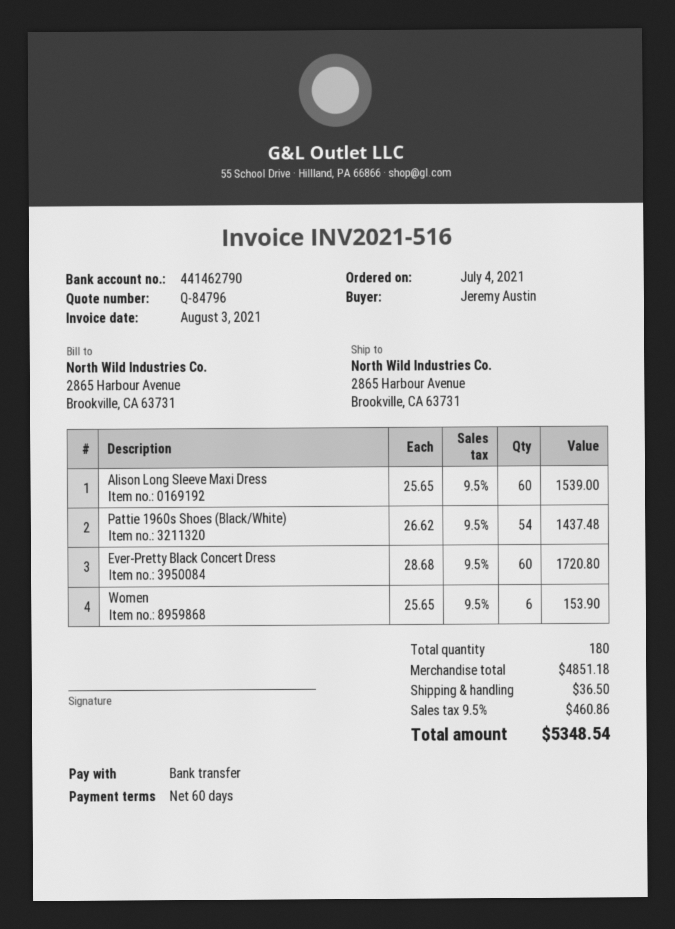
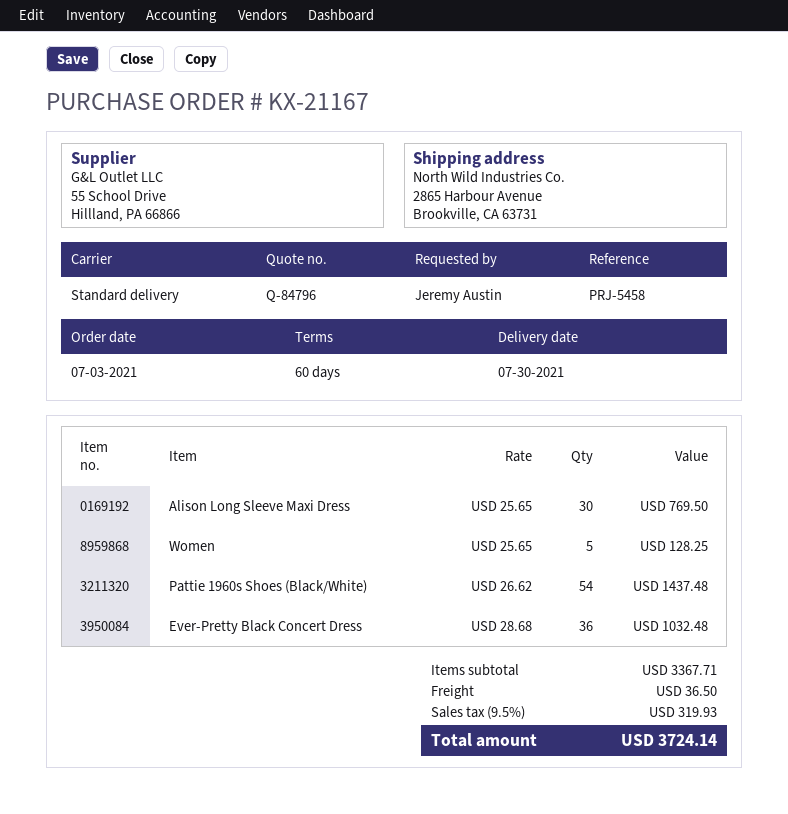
order date: 2021-07-04 -> 2021-07-03
Alison Long Sleeve Maxi Dress: 60 x 25.65 = 1539.00 -> 30 x 25.65 = 769.50
Ever-Pretty Black Concert Dress: 60 x 28.68 = 1720.80 -> 36 x 28.68 = 1032.48
Women: 6 x 25.65 = 153.90 -> 5 x 25.65 = 128.25
subtotal: 4851.18 -> 3367.71
tax: 9.5% = 460.86 -> 9.5% = 319.93
total: 5348.54 -> 3724.14

